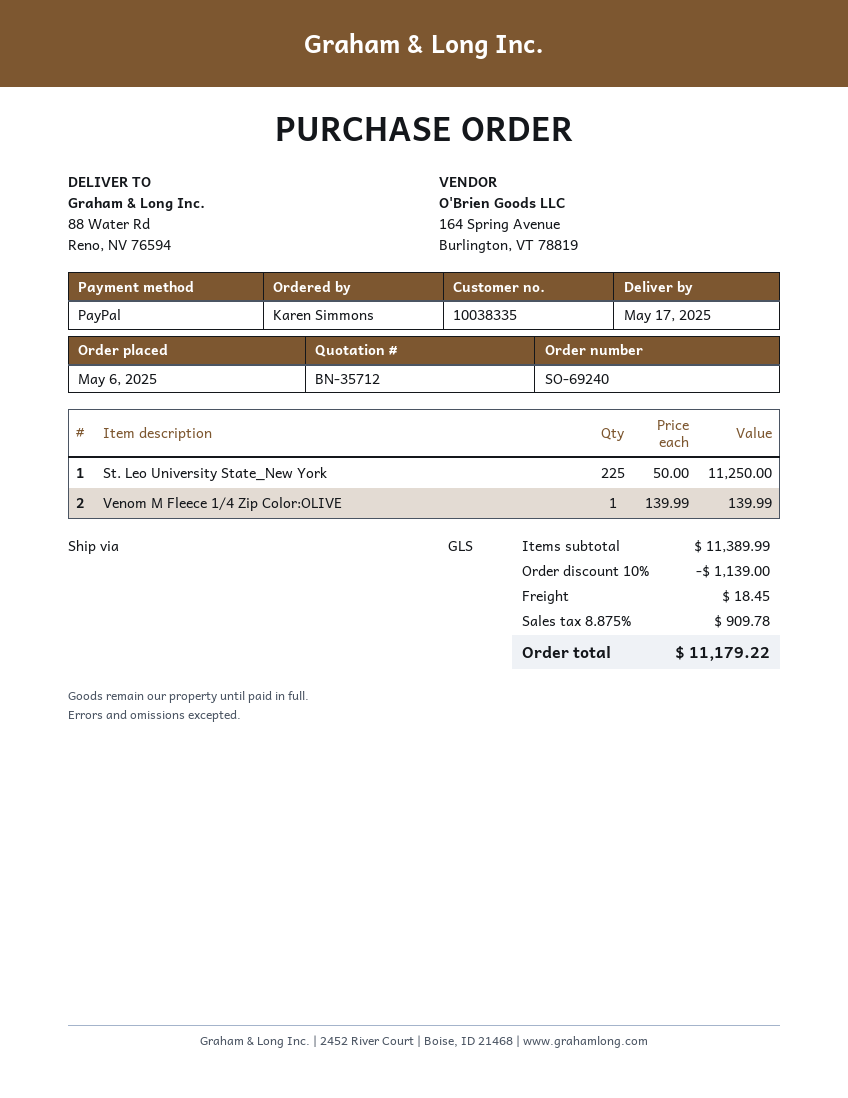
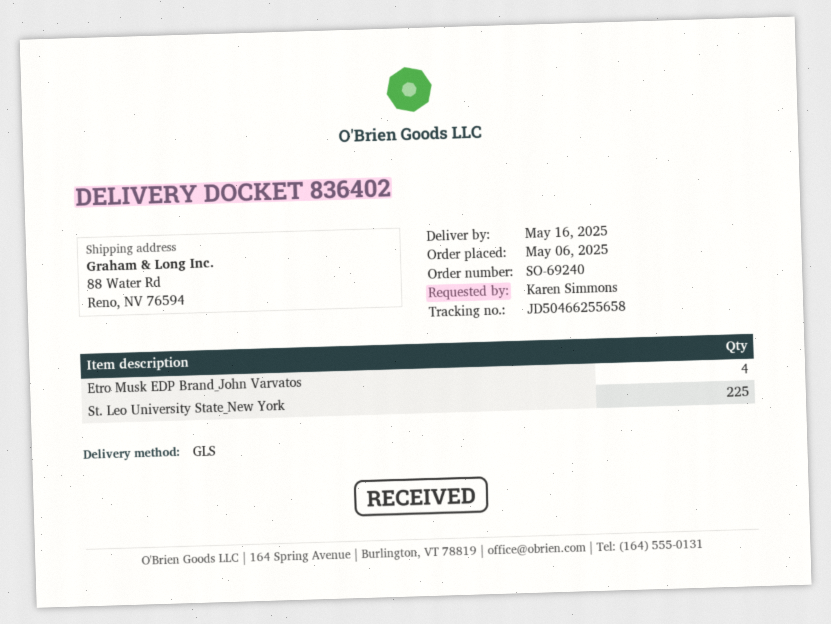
delivery date: 2025-05-17 -> 2025-05-16
Venom M Fleece 1/4 Zip Color:OLIVE: 1 -> none
Etro Musk EDP Brand_John Varvatos: none -> 4

